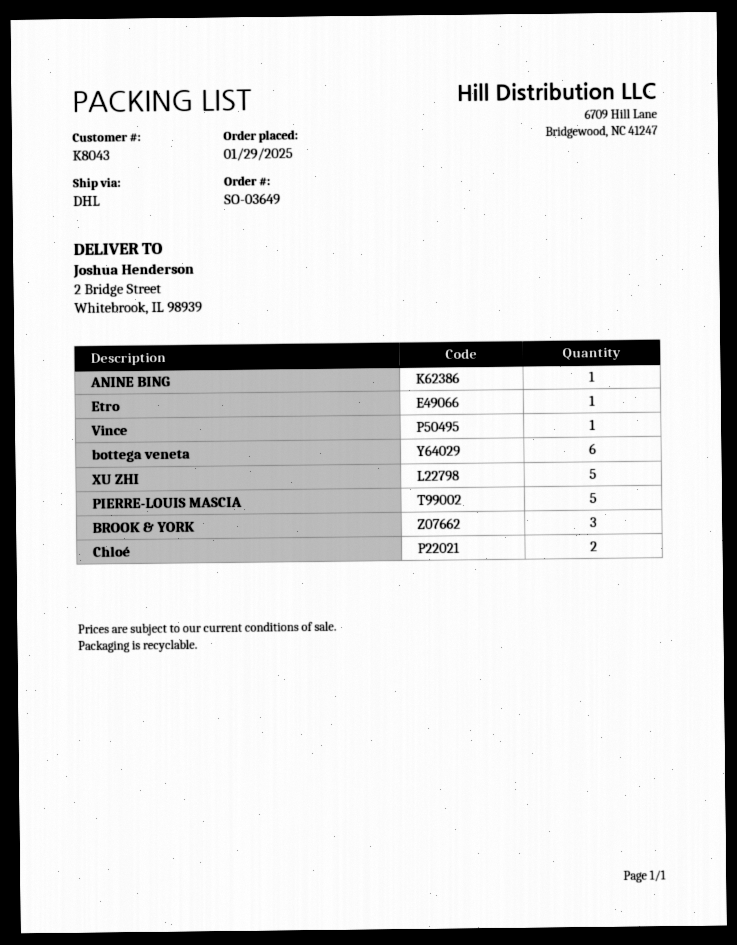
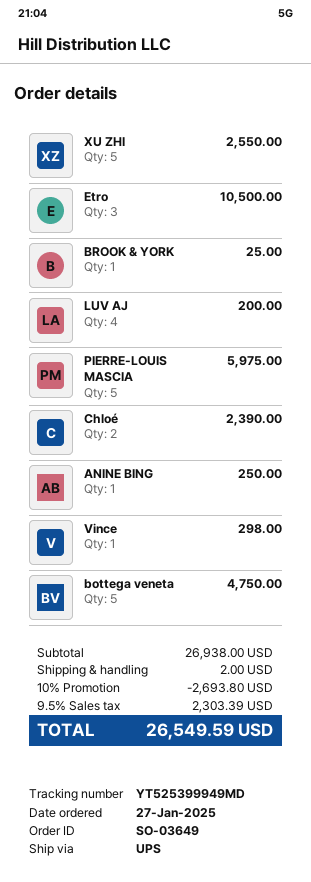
order date: 2025-01-29 -> 2025-01-27
shipping method: DHL -> UPS
Etro: 1 -> 3
bottega veneta: 6 -> 5
BROOK & YORK: 3 -> 1
LUV AJ: none -> 4

